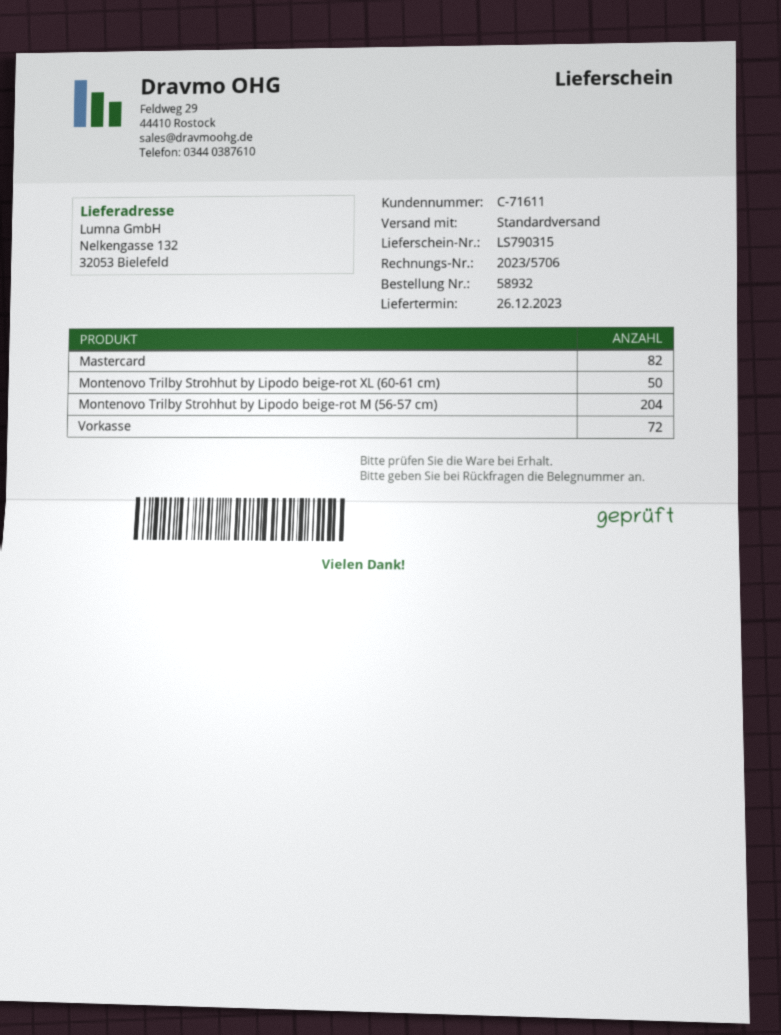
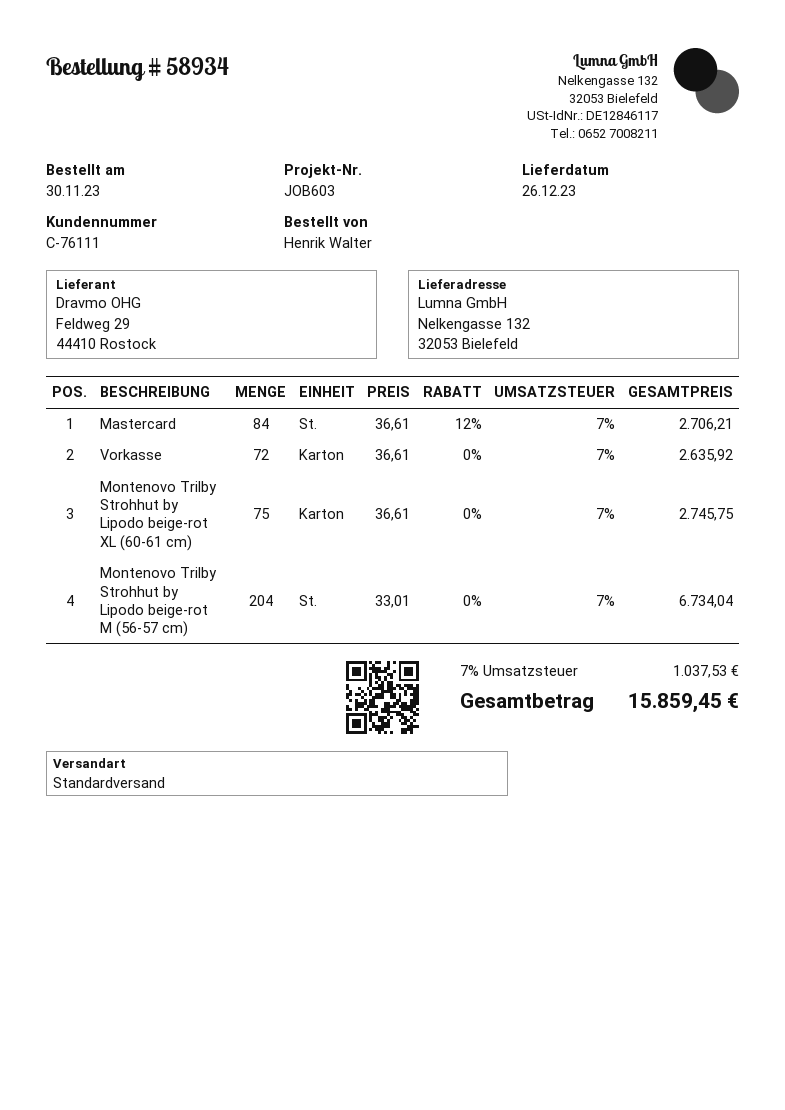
order number: 58932 -> 58934
customer number: C-71611 -> C-76111
Mastercard: 82 -> 84
Montenovo Trilby Strohhut by Lipodo beige-rot XL (60-61 cm): 50 -> 75

